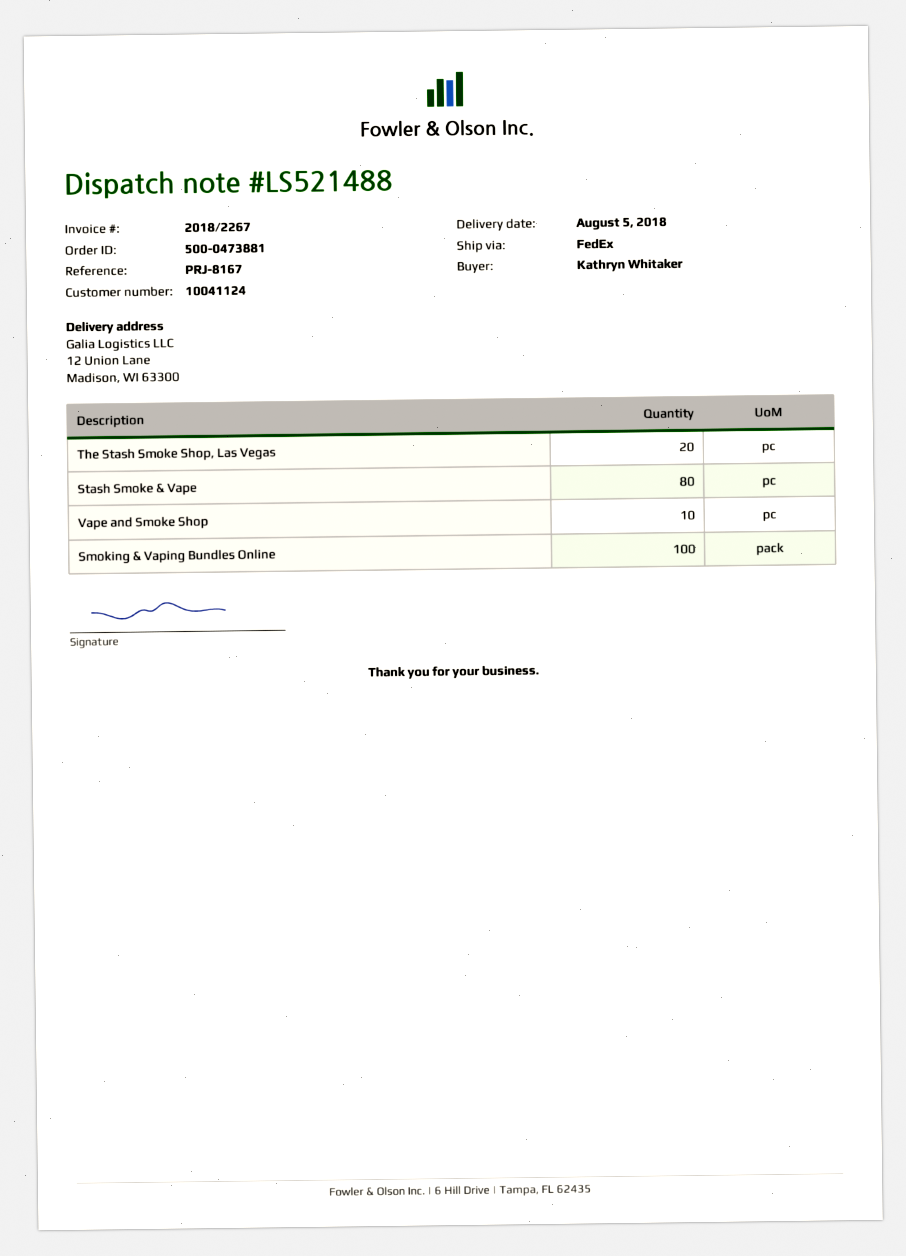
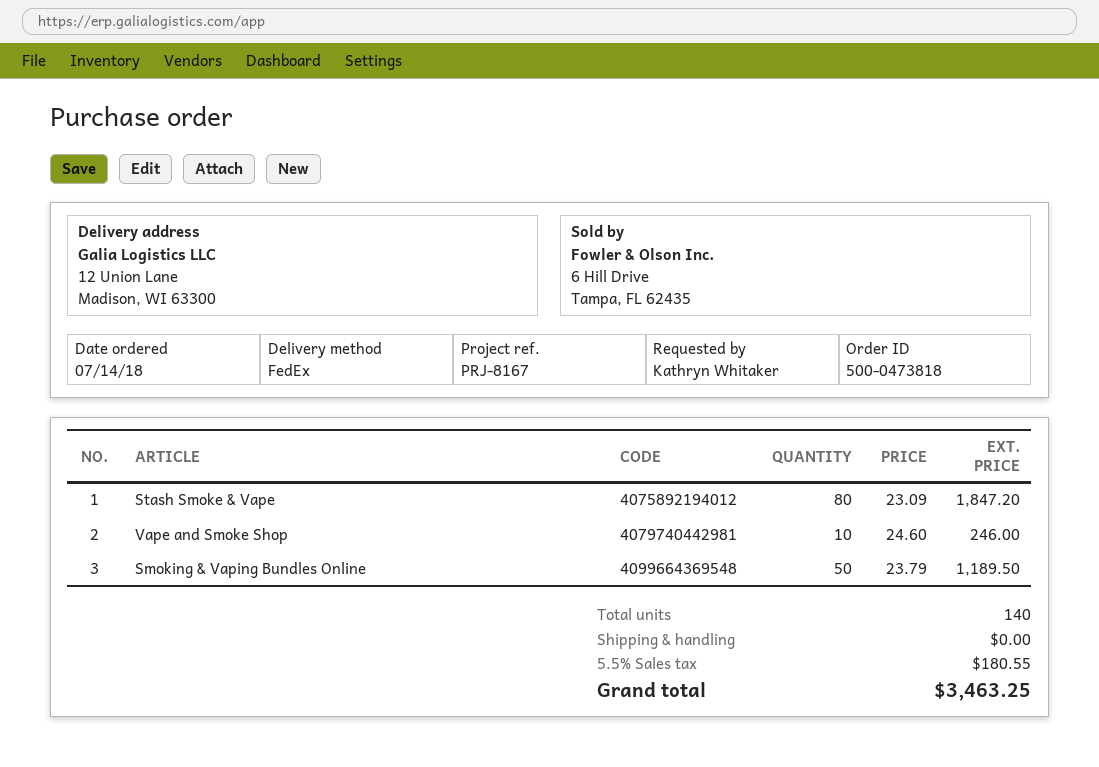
order number: 500-0473881 -> 500-0473818
The Stash Smoke Shop, Las Vegas: 20 -> none
Smoking & Vaping Bundles Online: 100 -> 50

